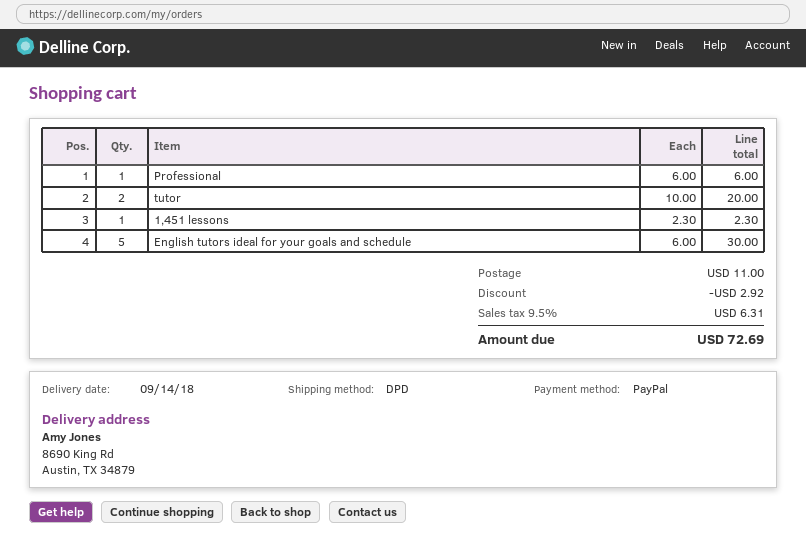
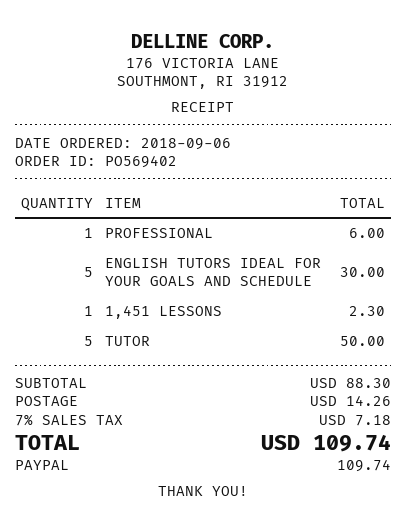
tutor: 2 for 20.00 -> 5 for 50.00
discount: 2.92 -> none
shipping: 11.00 -> 14.26
tax: 9.5% = 6.31 -> 7% = 7.18
total: 72.69 -> 109.74

